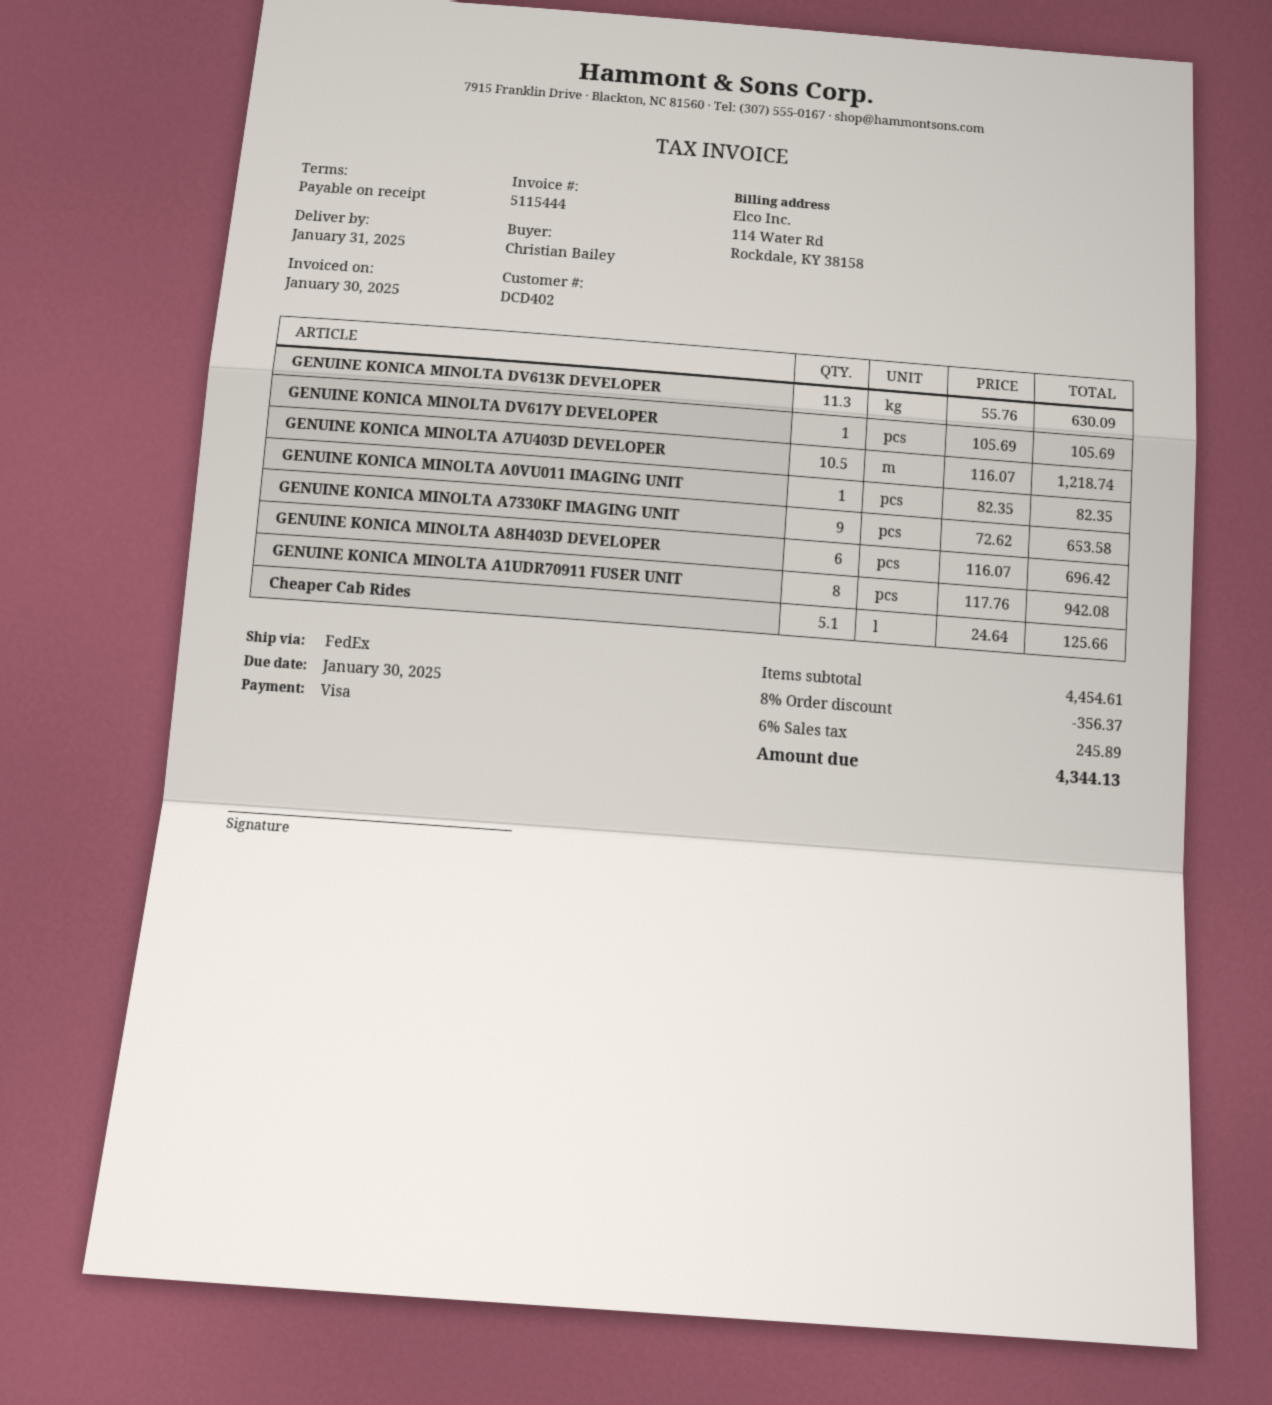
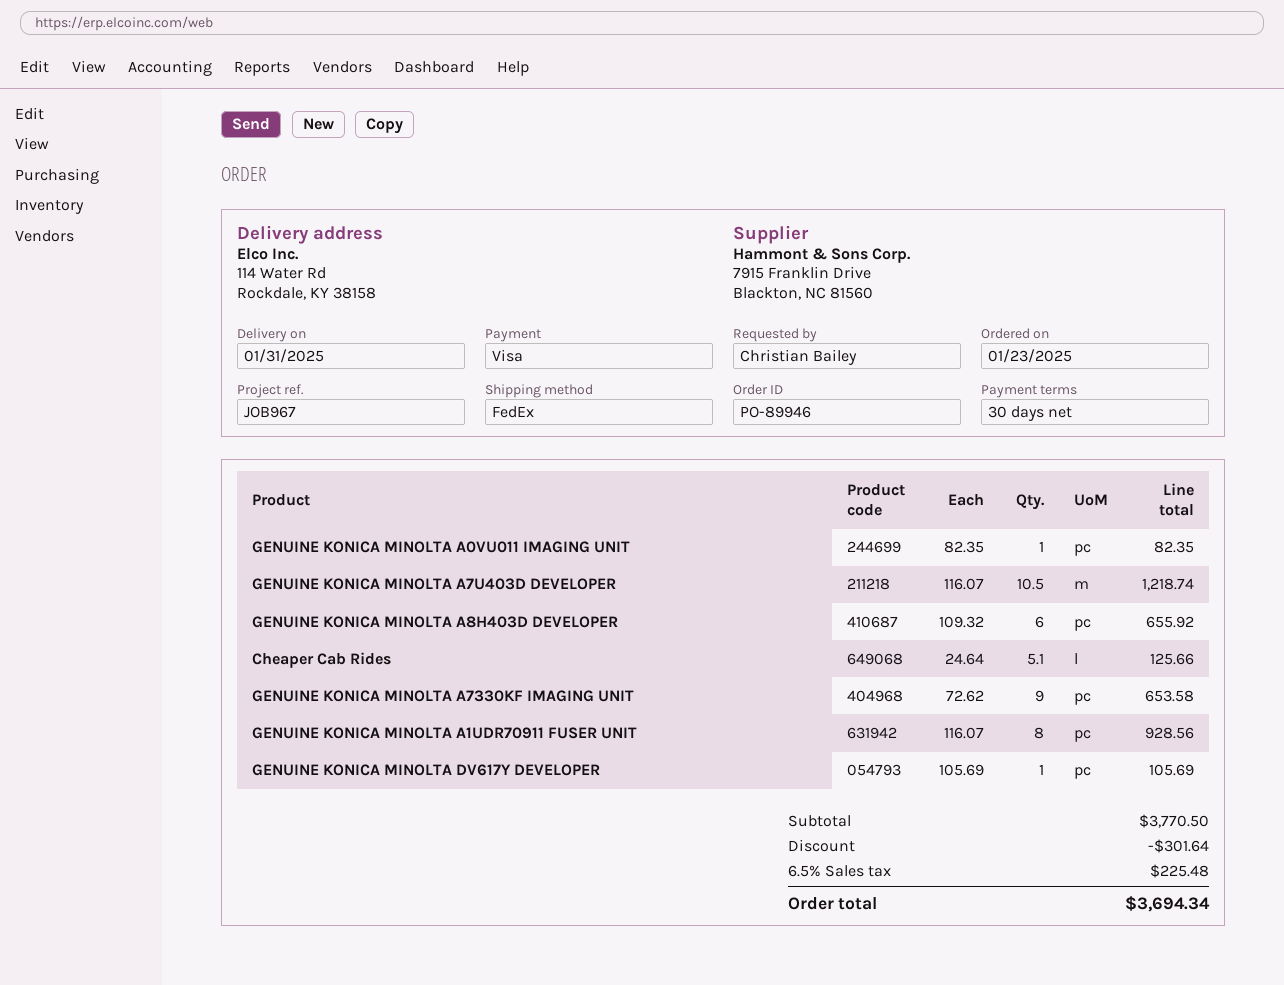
payment terms: on receipt -> 30 days
GENUINE KONICA MINOLTA DV613K DEVELOPER: 11.3 x 55.76 = 630.09 -> none
GENUINE KONICA MINOLTA A8H403D DEVELOPER: 6 x 116.07 = 696.42 -> 6 x 109.32 = 655.92
GENUINE KONICA MINOLTA A1UDR70911 FUSER UNIT: 8 x 117.76 = 942.08 -> 8 x 116.07 = 928.56
subtotal: 4454.61 -> 3770.50
discount: 356.37 -> 301.64
tax: 6% = 245.89 -> 6.5% = 225.48
total: 4344.13 -> 3694.34

